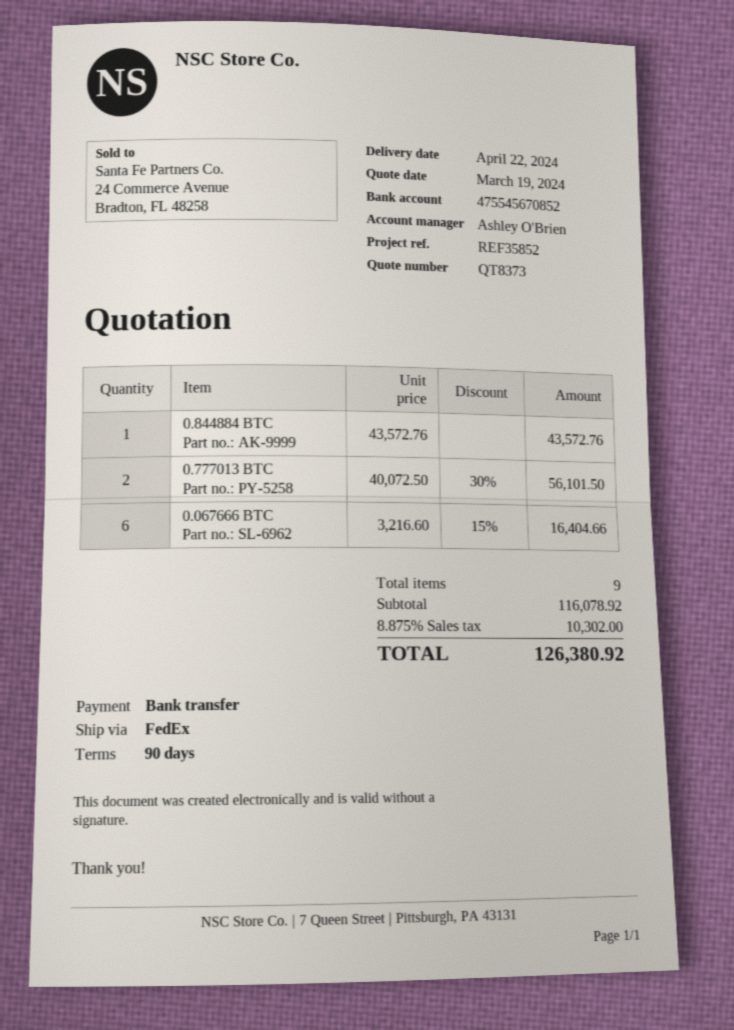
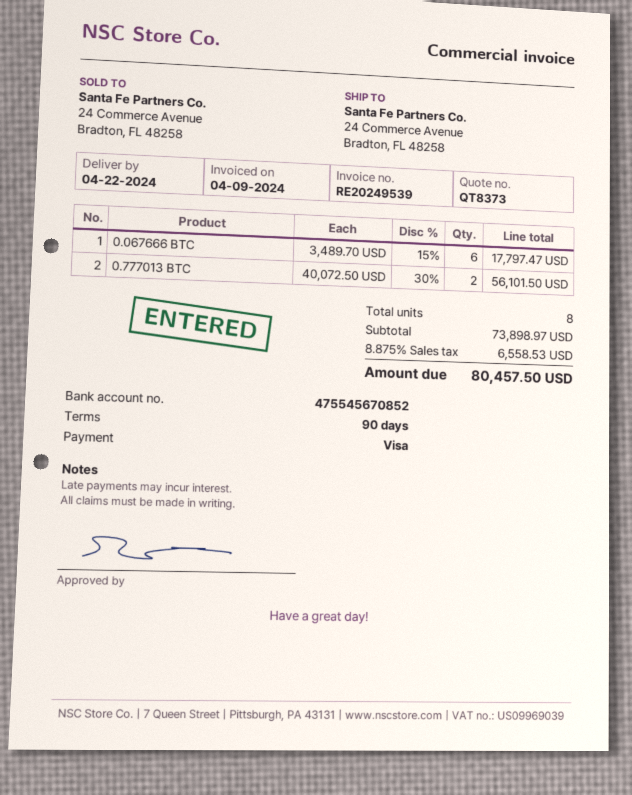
payment method: bank transfer -> Visa
0.844884 BTC: 1 x 43572.76 = 43572.76 -> none
0.067666 BTC: 6 x 3216.60 - 15% = 16404.66 -> 6 x 3489.70 - 15% = 17797.47
total quantity: 9 -> 8
subtotal: 116078.92 -> 73898.97
tax: 8.875% = 10302.00 -> 8.875% = 6558.53
total: 126380.92 -> 80457.50

